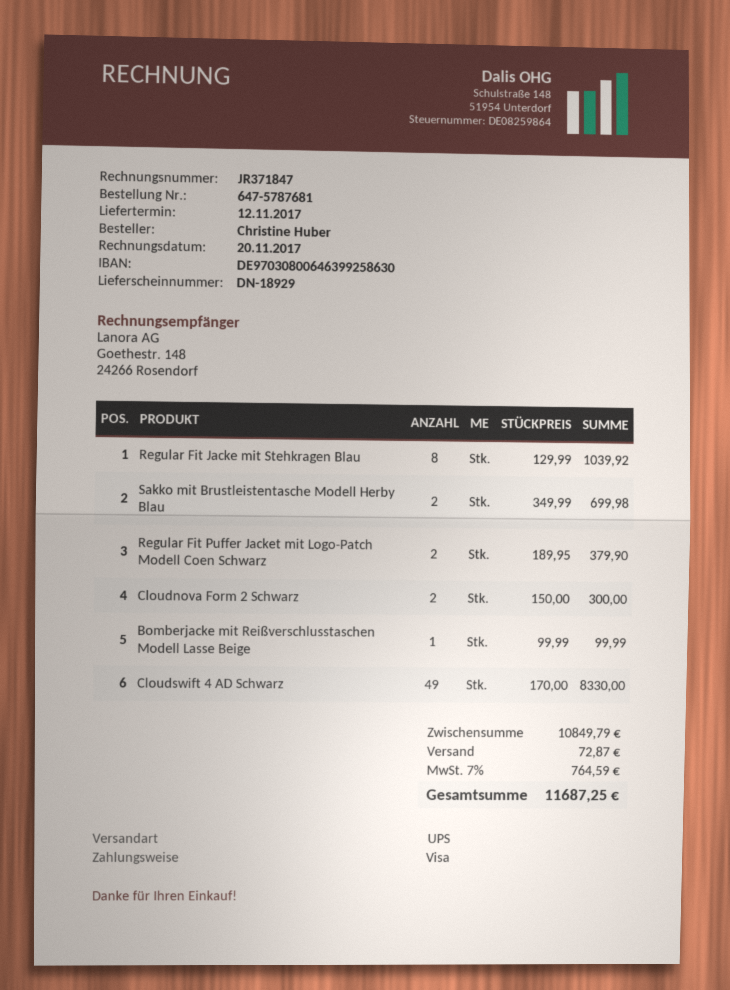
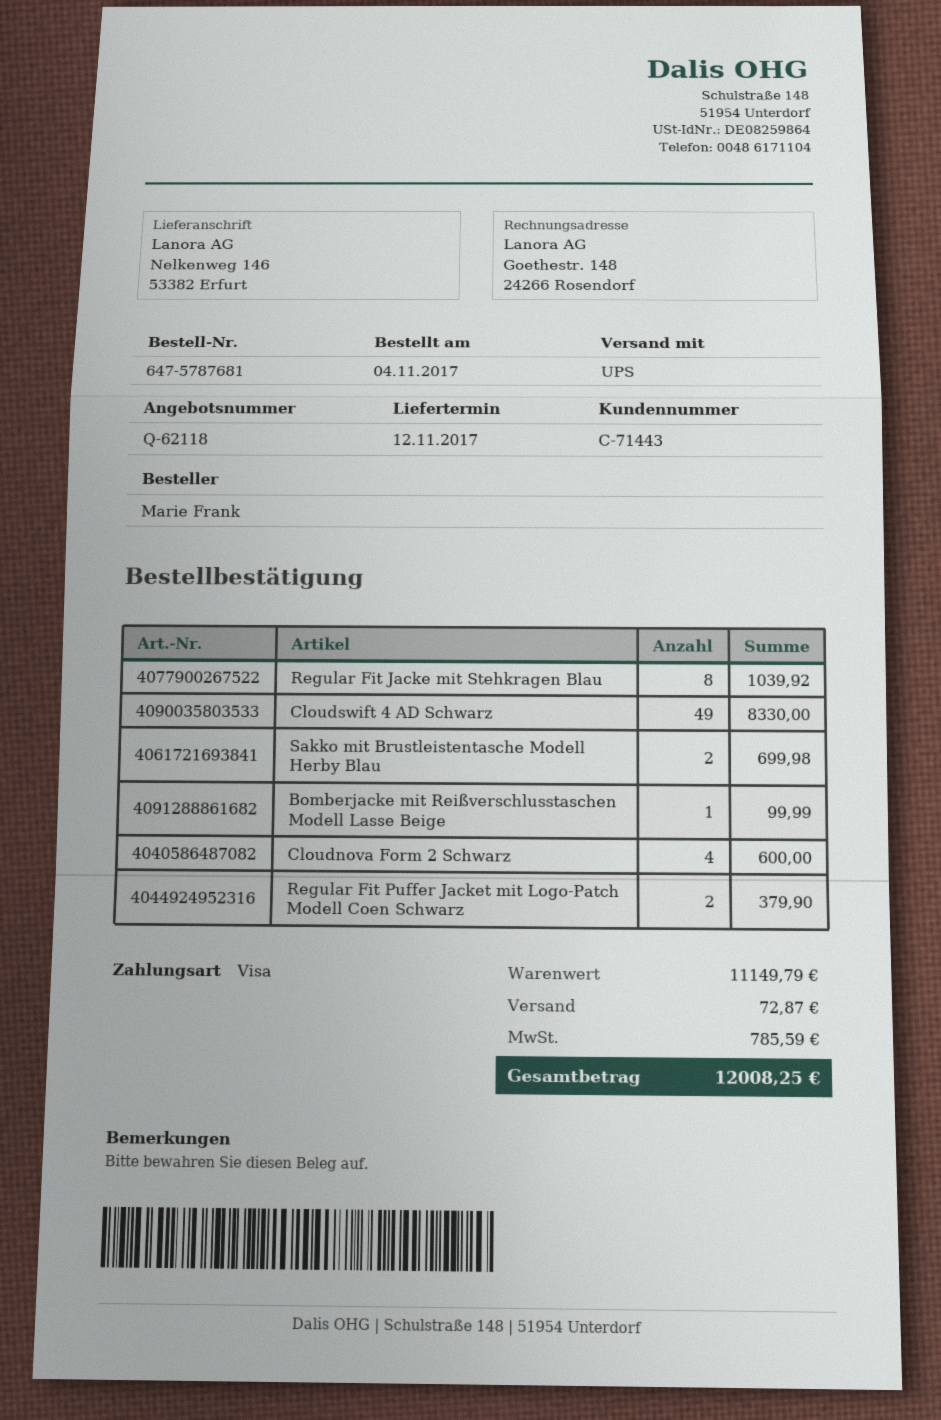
ordered by: Christine Huber -> Marie Frank
Cloudnova Form 2 Schwarz: 2 for 300.00 -> 4 for 600.00
subtotal: 10849.79 -> 11149.79
tax: 764.59 -> 785.59
total: 11687.25 -> 12008.25

